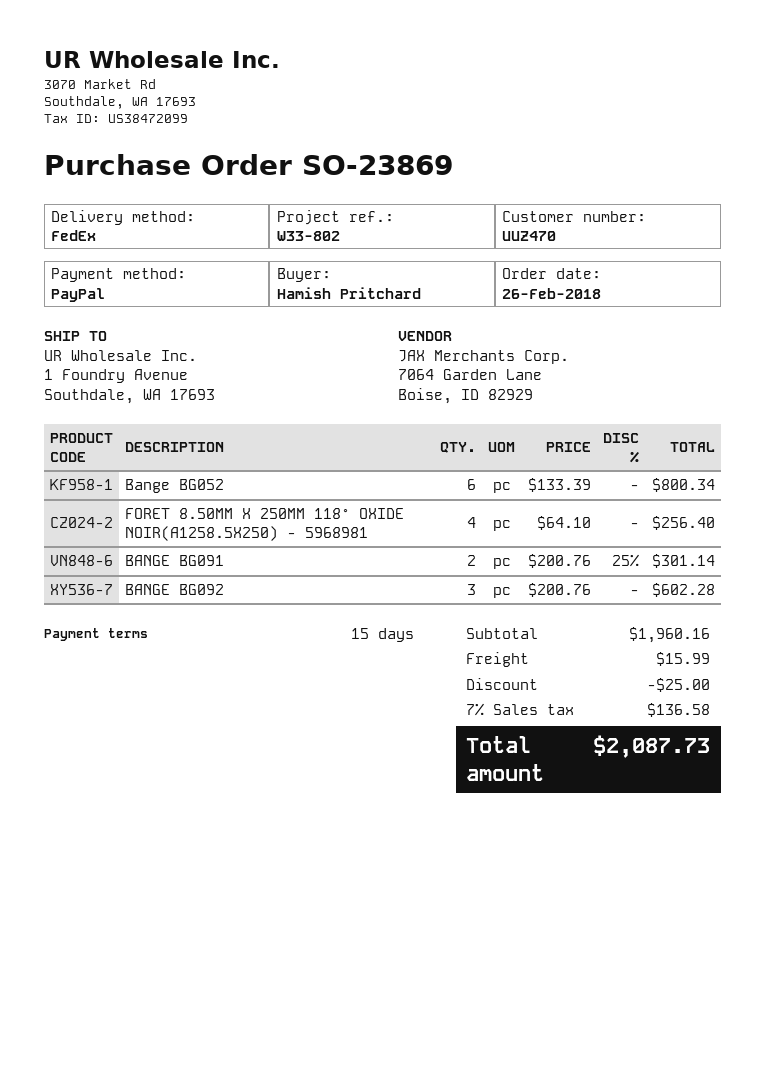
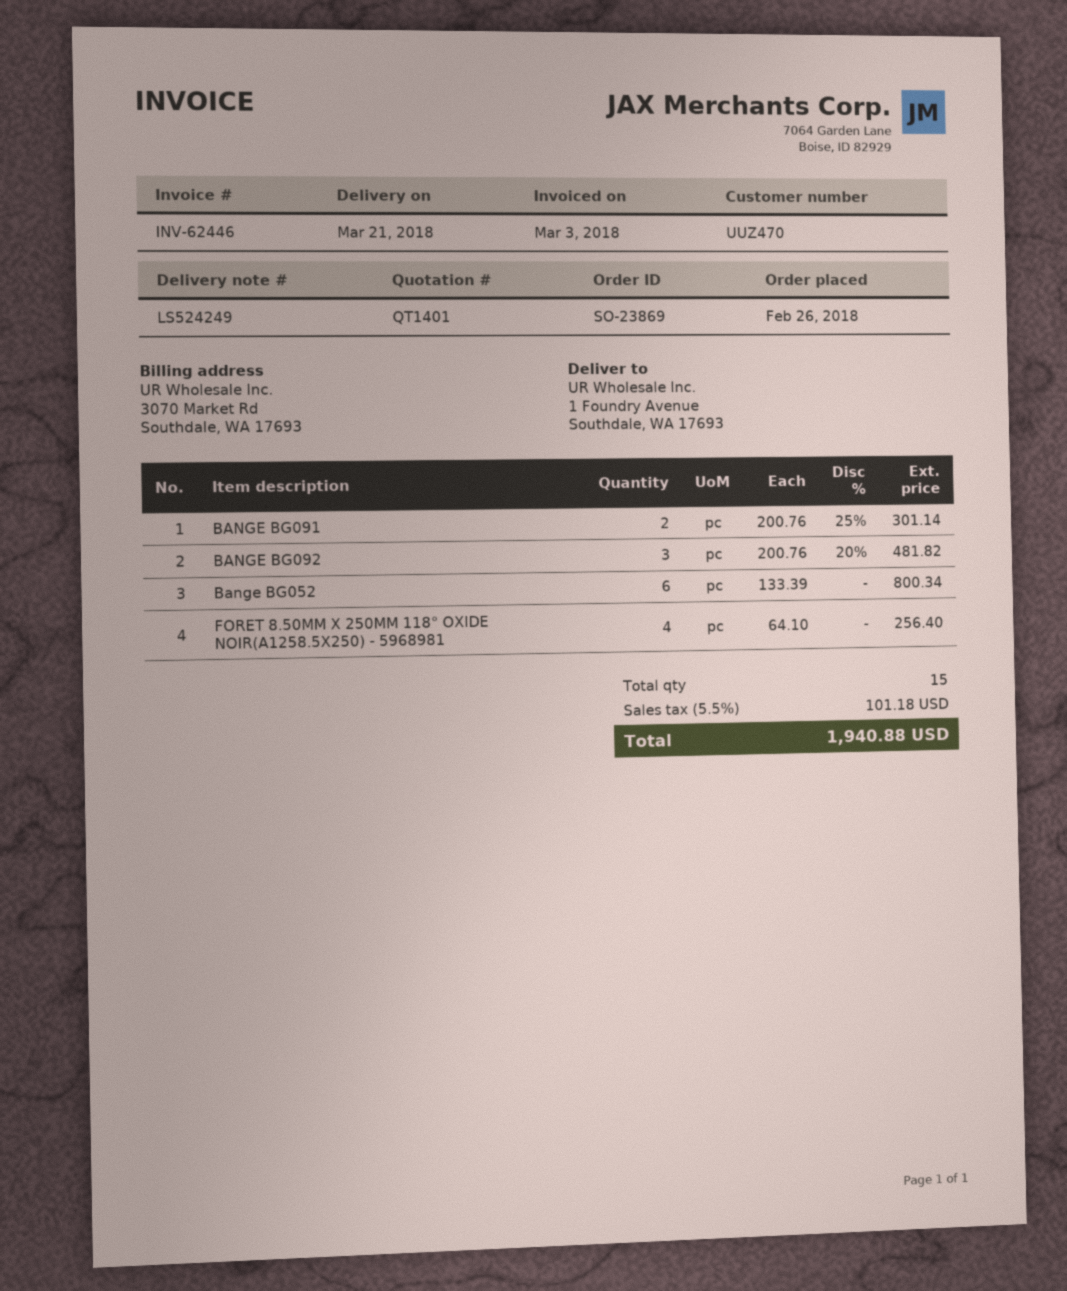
BANGE BG092: 3 x 200.76 = 602.28 -> 3 x 200.76 - 20% = 481.82
discount: 25.00 -> none
shipping: 15.99 -> none
tax: 7% = 136.58 -> 5.5% = 101.18
total: 2087.73 -> 1940.88

